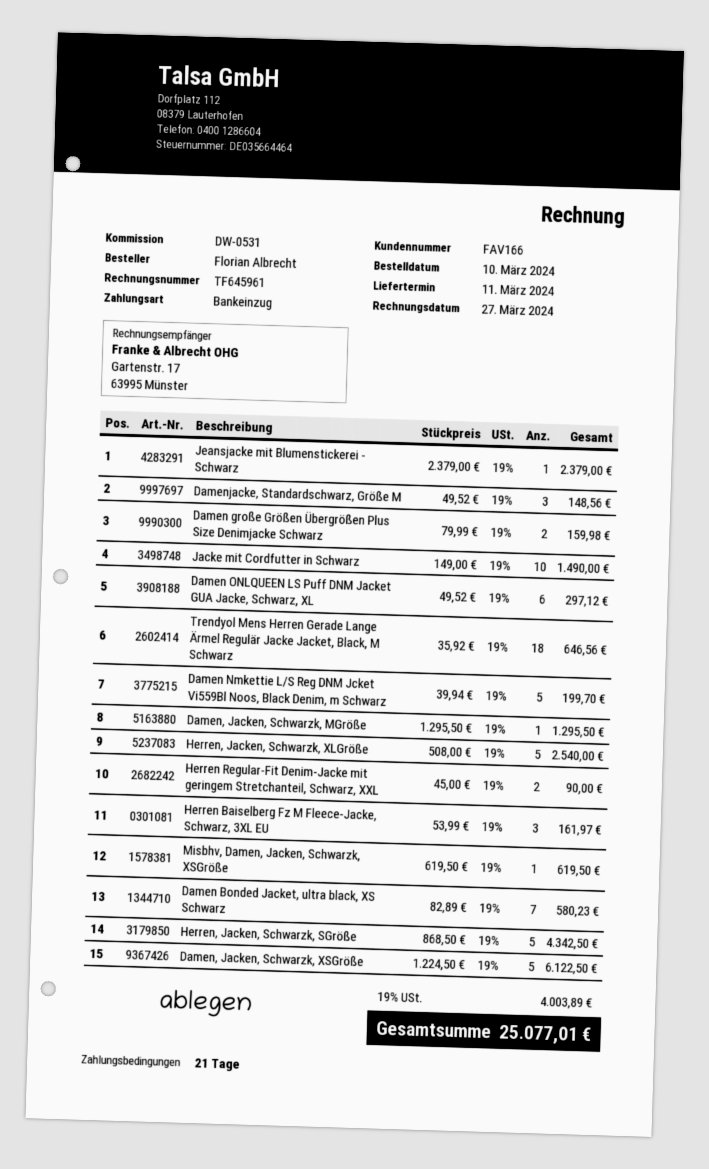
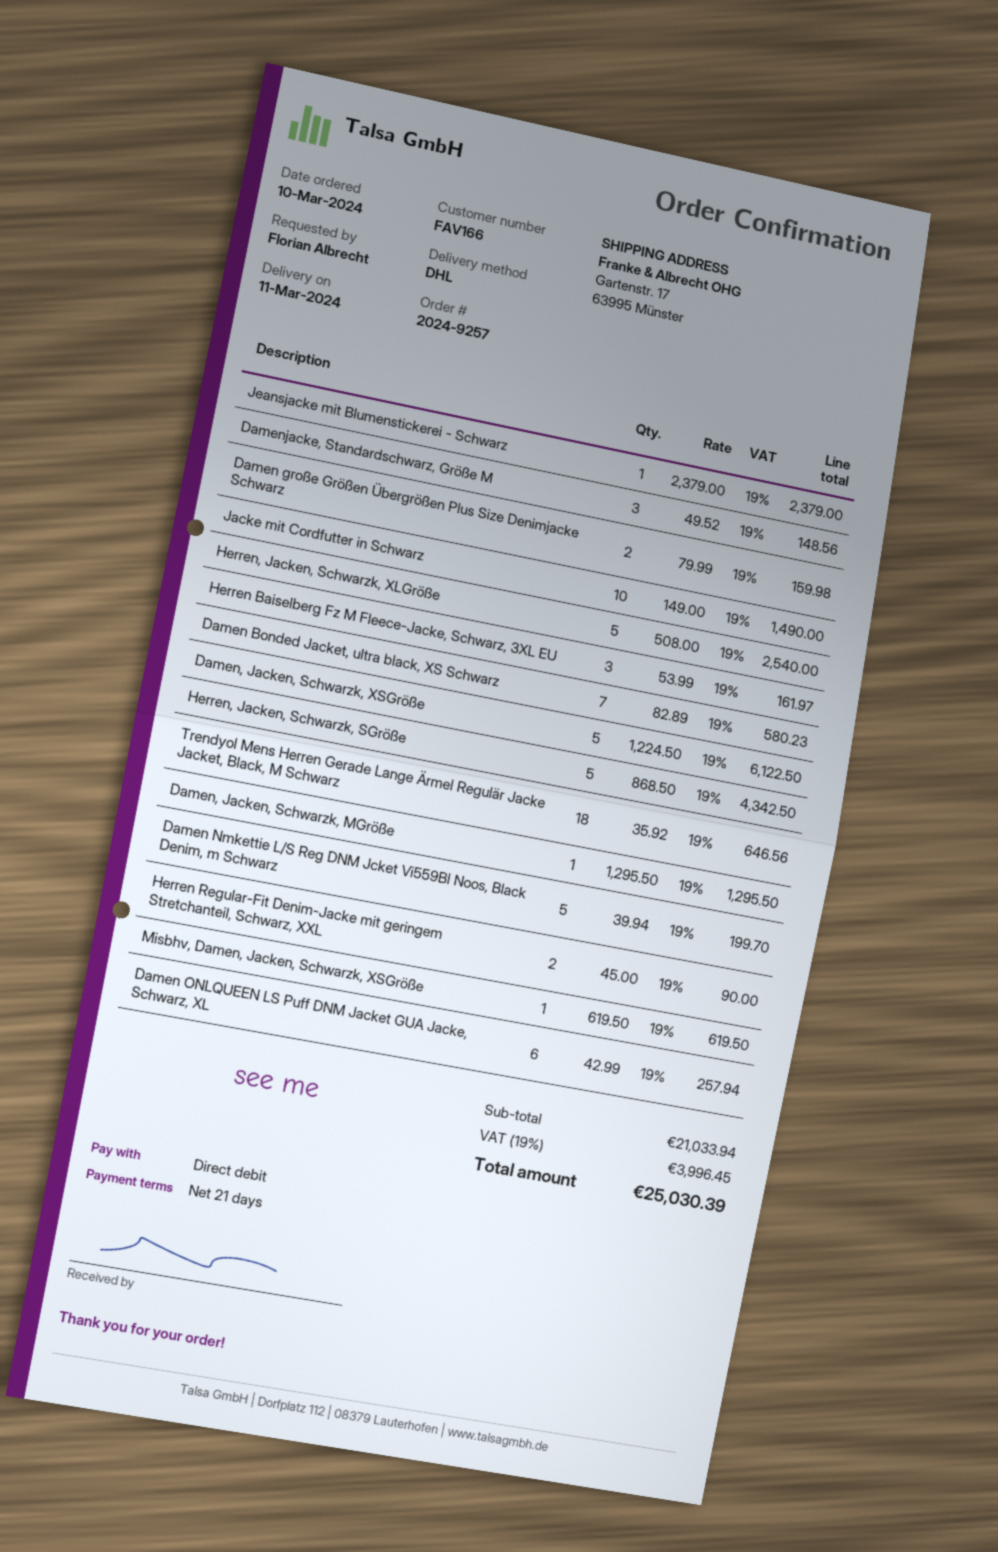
Damen ONLQUEEN LS Puff DNM Jacket GUA Jacke, Schwarz, XL: 6 x 49.52 = 297.12 -> 6 x 42.99 = 257.94
tax: 19% = 4003.89 -> 19% = 3996.45
total: 25077.01 -> 25030.39

